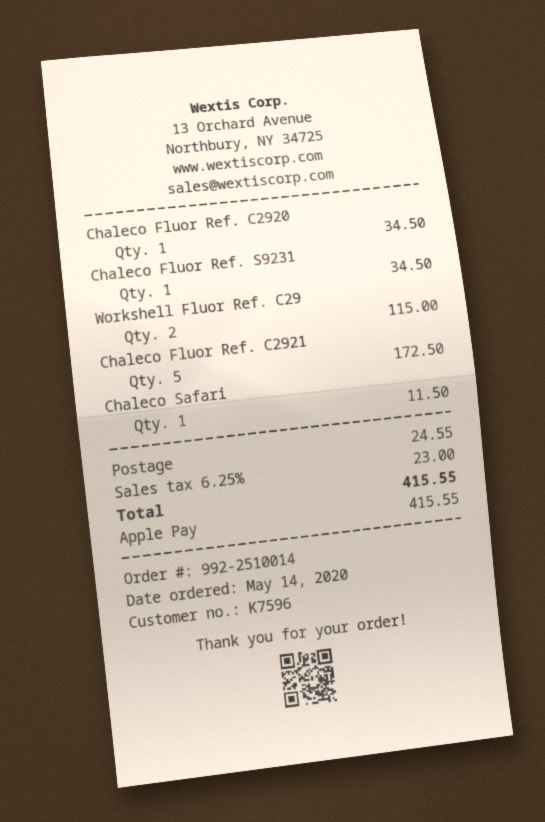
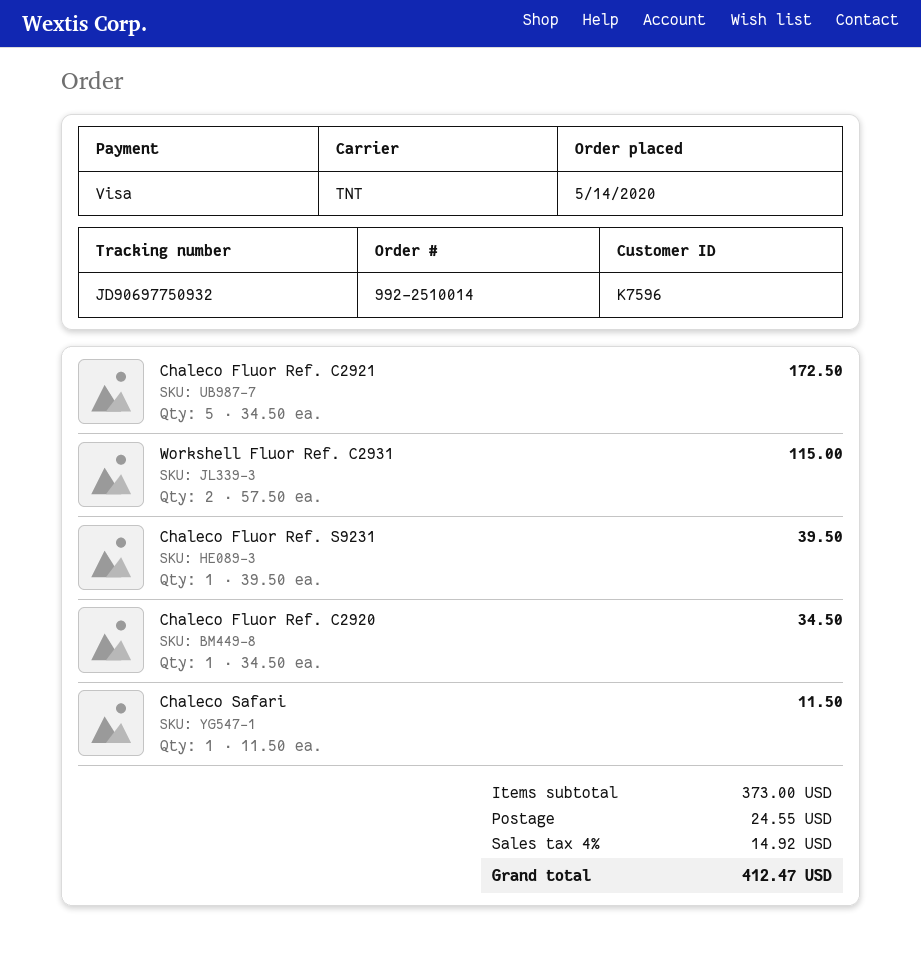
payment method: Apple Pay -> Visa
Chaleco Fluor Ref. S9231: 1 for 34.50 -> 1 for 39.50
tax: 6.25% = 23.00 -> 4% = 14.92
total: 415.55 -> 412.47

